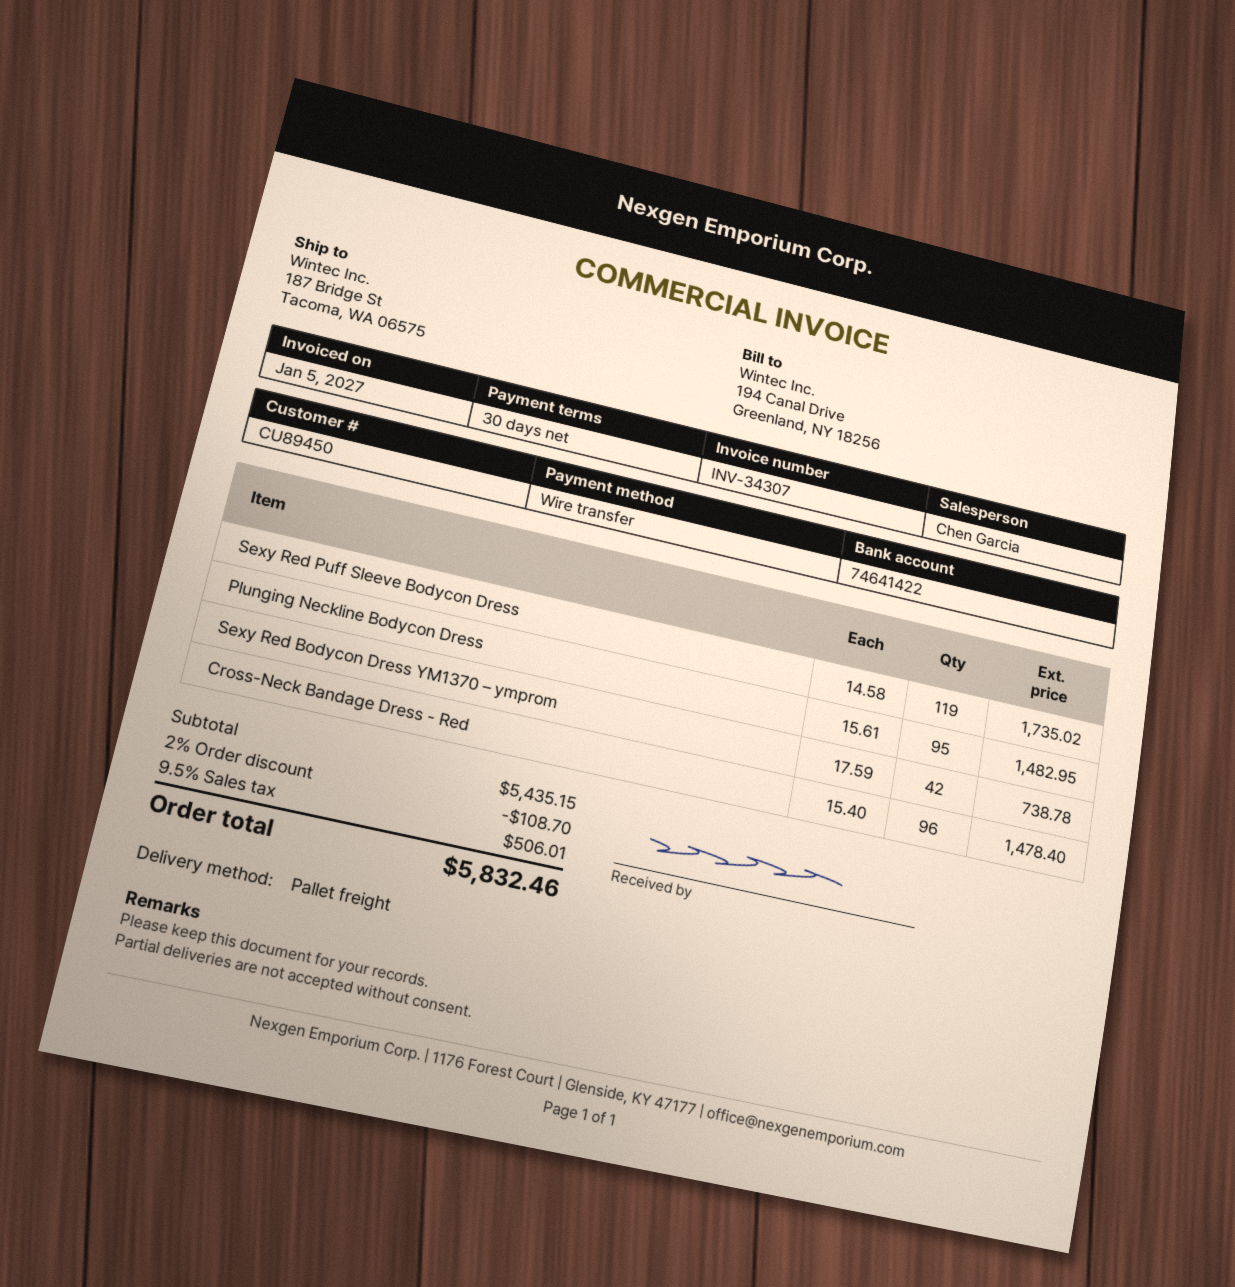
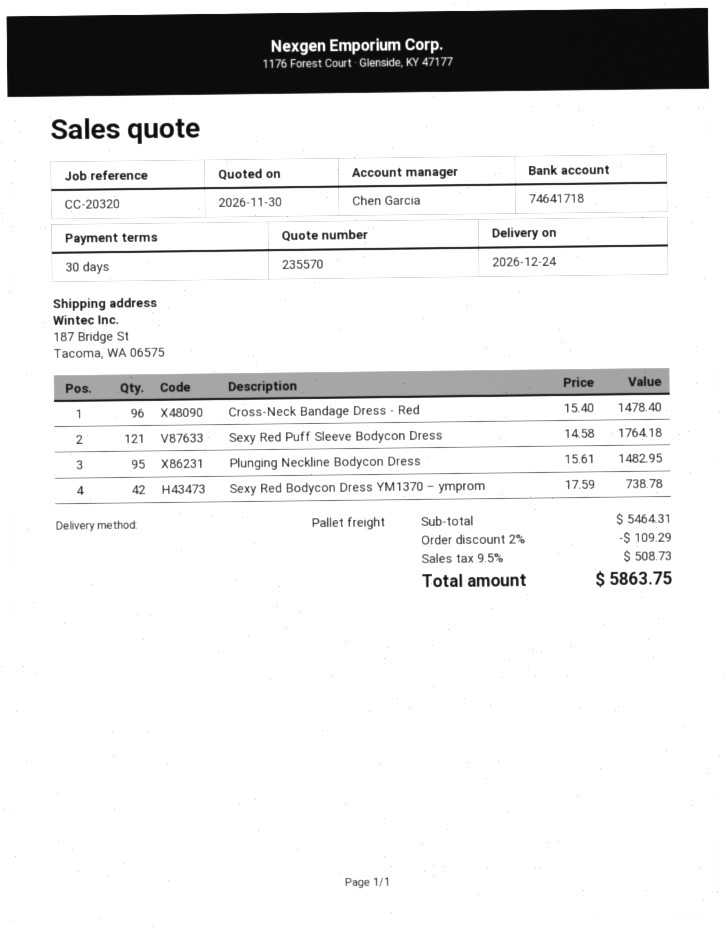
bank account: 74641422 -> 74641718
Sexy Red Puff Sleeve Bodycon Dress: 119 x 14.58 = 1735.02 -> 121 x 14.58 = 1764.18
subtotal: 5435.15 -> 5464.31
discount: 2% = 108.70 -> 2% = 109.29
tax: 9.5% = 506.01 -> 9.5% = 508.73
total: 5832.46 -> 5863.75

